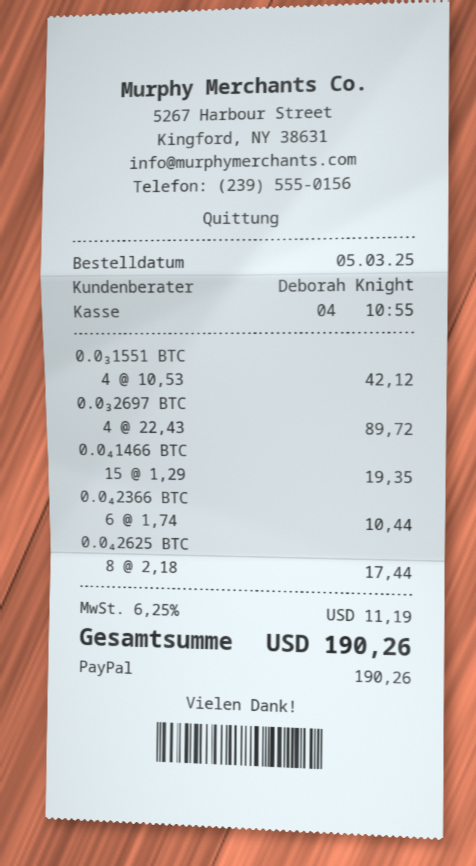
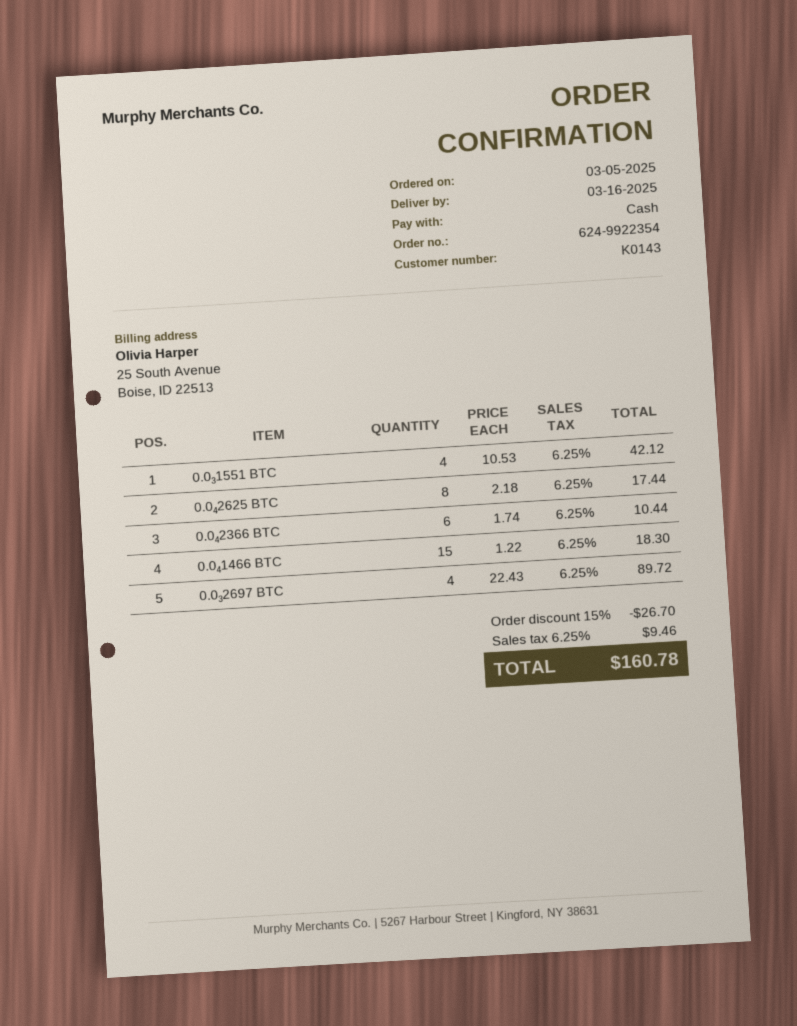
payment method: PayPal -> cash
0.0₄1466 BTC: 15 x 1.29 = 19.35 -> 15 x 1.22 = 18.30
discount: none -> 15% = 26.70
tax: 6.25% = 11.19 -> 6.25% = 9.46
total: 190.26 -> 160.78

